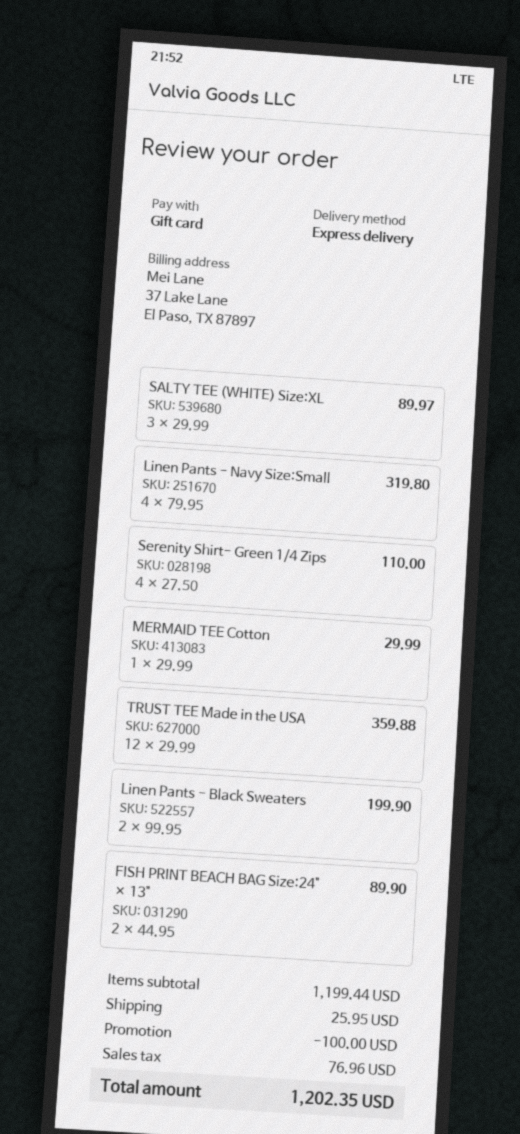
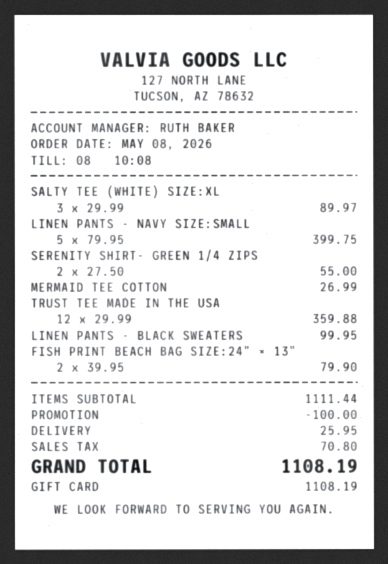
Linen Pants - Navy Size:Small: 4 x 79.95 = 319.80 -> 5 x 79.95 = 399.75
Serenity Shirt- Green 1/4 Zips: 4 x 27.50 = 110.00 -> 2 x 27.50 = 55.00
MERMAID TEE Cotton: 1 x 29.99 = 29.99 -> 1 x 26.99 = 26.99
Linen Pants - Black Sweaters: 2 x 99.95 = 199.90 -> 1 x 99.95 = 99.95
FISH PRINT BEACH BAG Size:24" × 13": 2 x 44.95 = 89.90 -> 2 x 39.95 = 79.90
subtotal: 1199.44 -> 1111.44
tax: 76.96 -> 70.80
total: 1202.35 -> 1108.19

